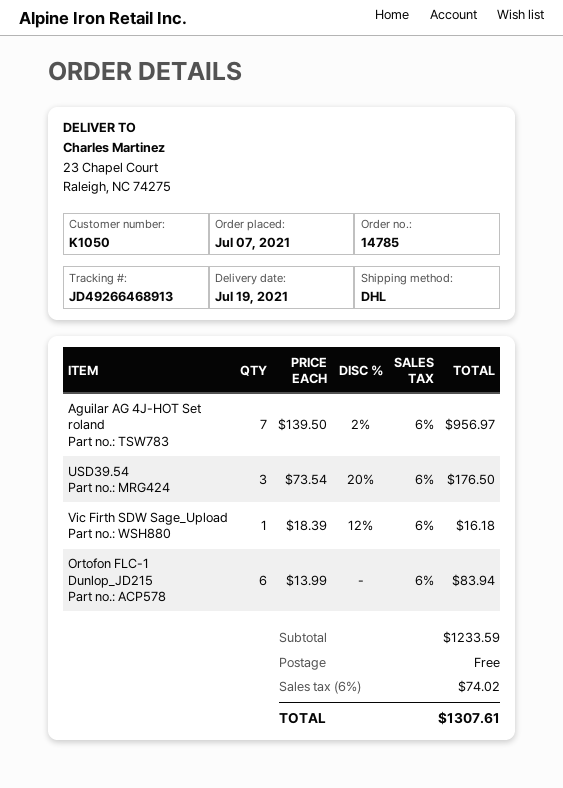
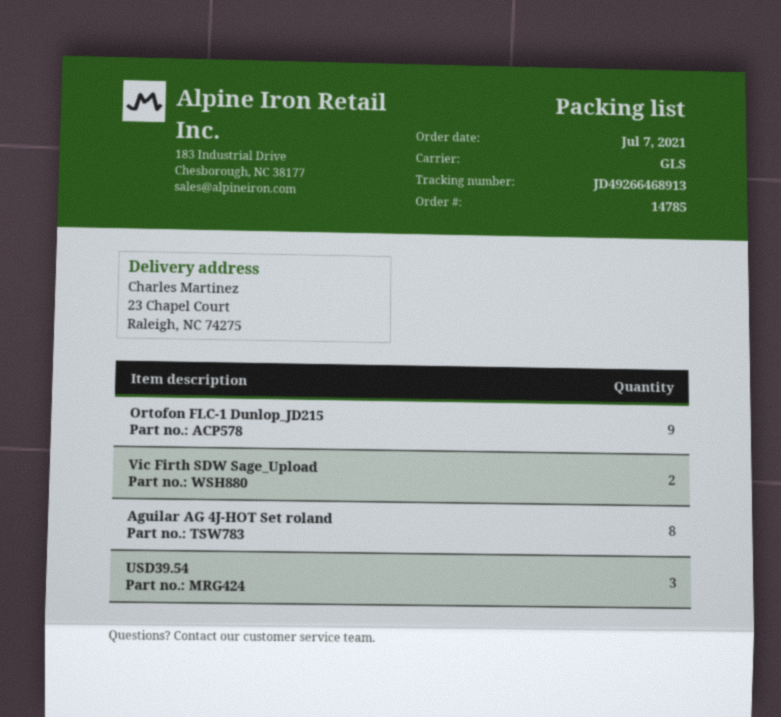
shipping method: DHL -> GLS
Aguilar AG 4J-HOT Set roland: 7 -> 8
Vic Firth SDW Sage_Upload: 1 -> 2
Ortofon FLC-1 Dunlop_JD215: 6 -> 9

